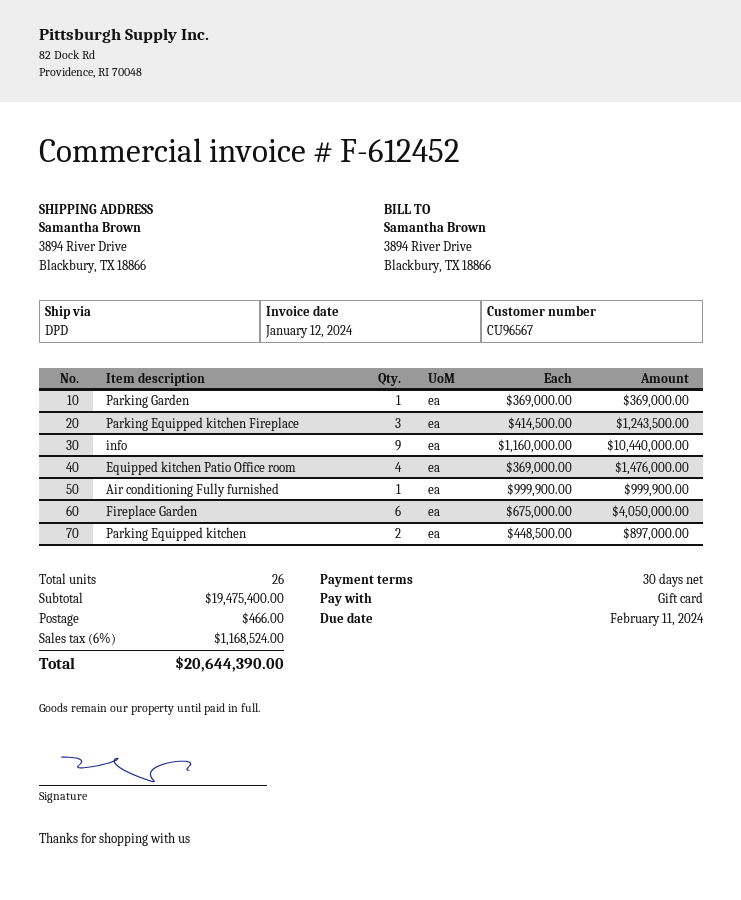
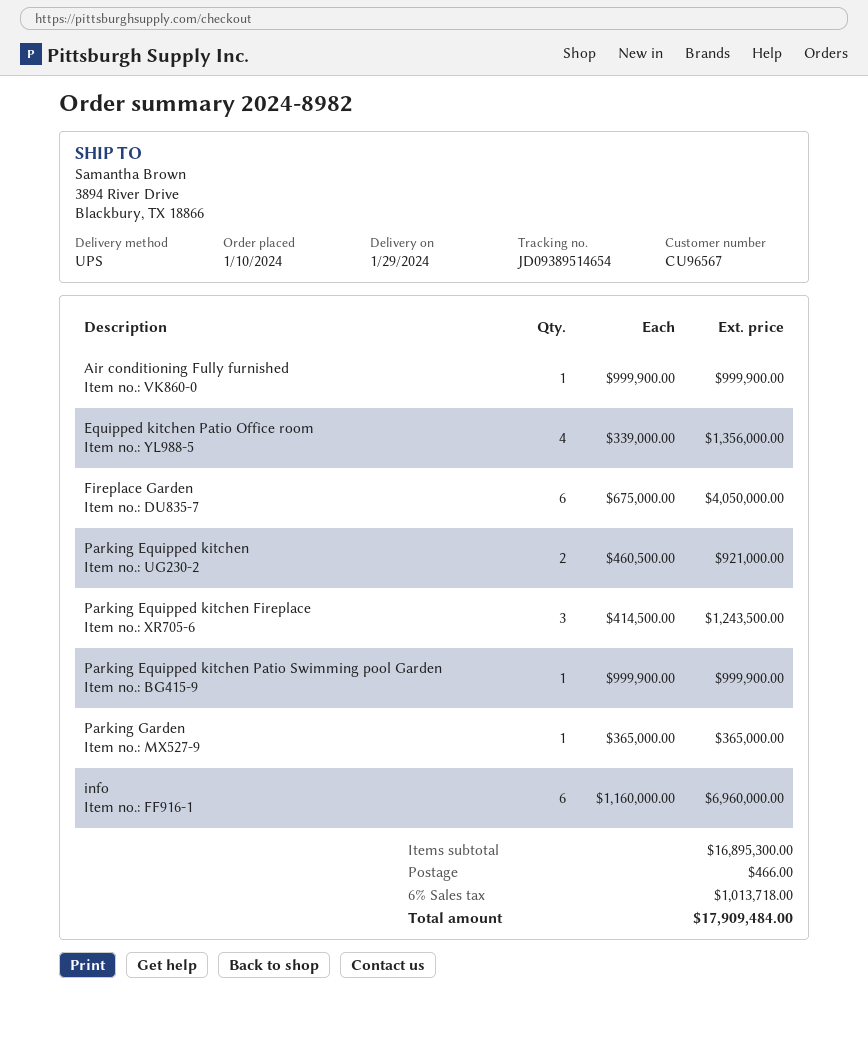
shipping method: DPD -> UPS
Parking Garden: 1 x 369000.00 = 369000.00 -> 1 x 365000.00 = 365000.00
info: 9 x 1160000.00 = 10440000.00 -> 6 x 1160000.00 = 6960000.00
Equipped kitchen Patio Office room: 4 x 369000.00 = 1476000.00 -> 4 x 339000.00 = 1356000.00
Parking Equipped kitchen: 2 x 448500.00 = 897000.00 -> 2 x 460500.00 = 921000.00
Parking Equipped kitchen Patio Swimming pool Garden: none -> 1 x 999900.00 = 999900.00
subtotal: 19475400.00 -> 16895300.00
tax: 6% = 1168524.00 -> 6% = 1013718.00
total: 20644390.00 -> 17909484.00

